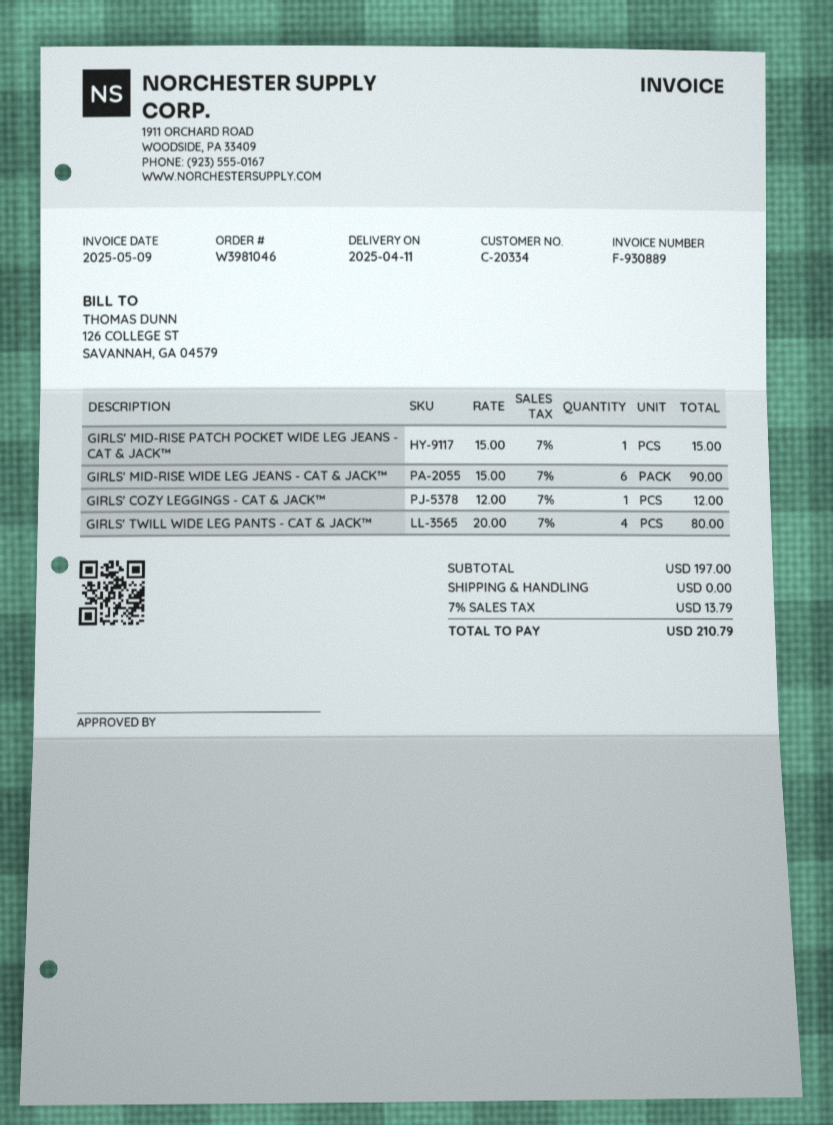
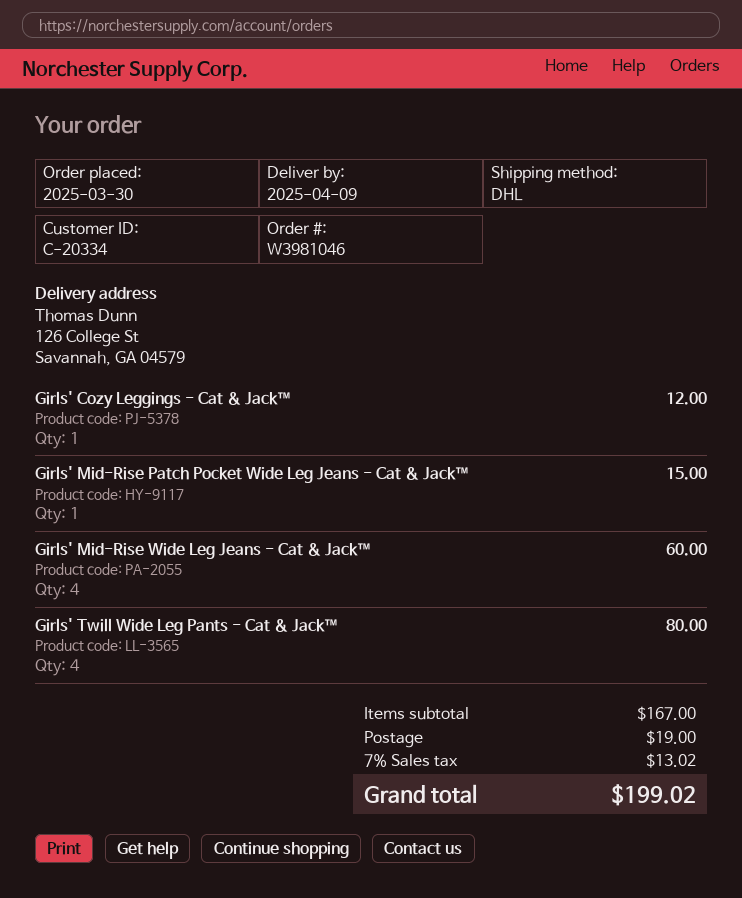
delivery date: 2025-04-11 -> 2025-04-09
GIRLS' MID-RISE WIDE LEG JEANS - CAT & JACK™: 6 for 90.00 -> 4 for 60.00
subtotal: 197.00 -> 167.00
shipping: 0.00 -> 19.00
tax: 7% = 13.79 -> 7% = 13.02
total: 210.79 -> 199.02

